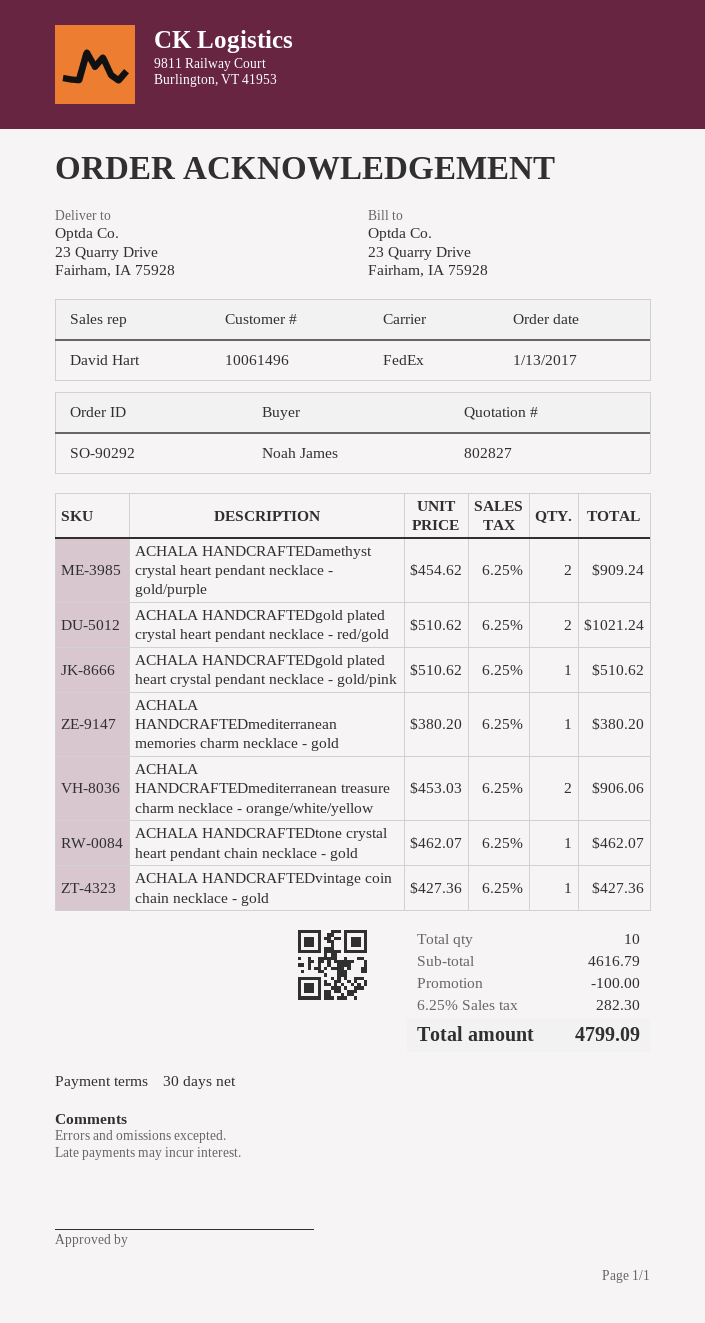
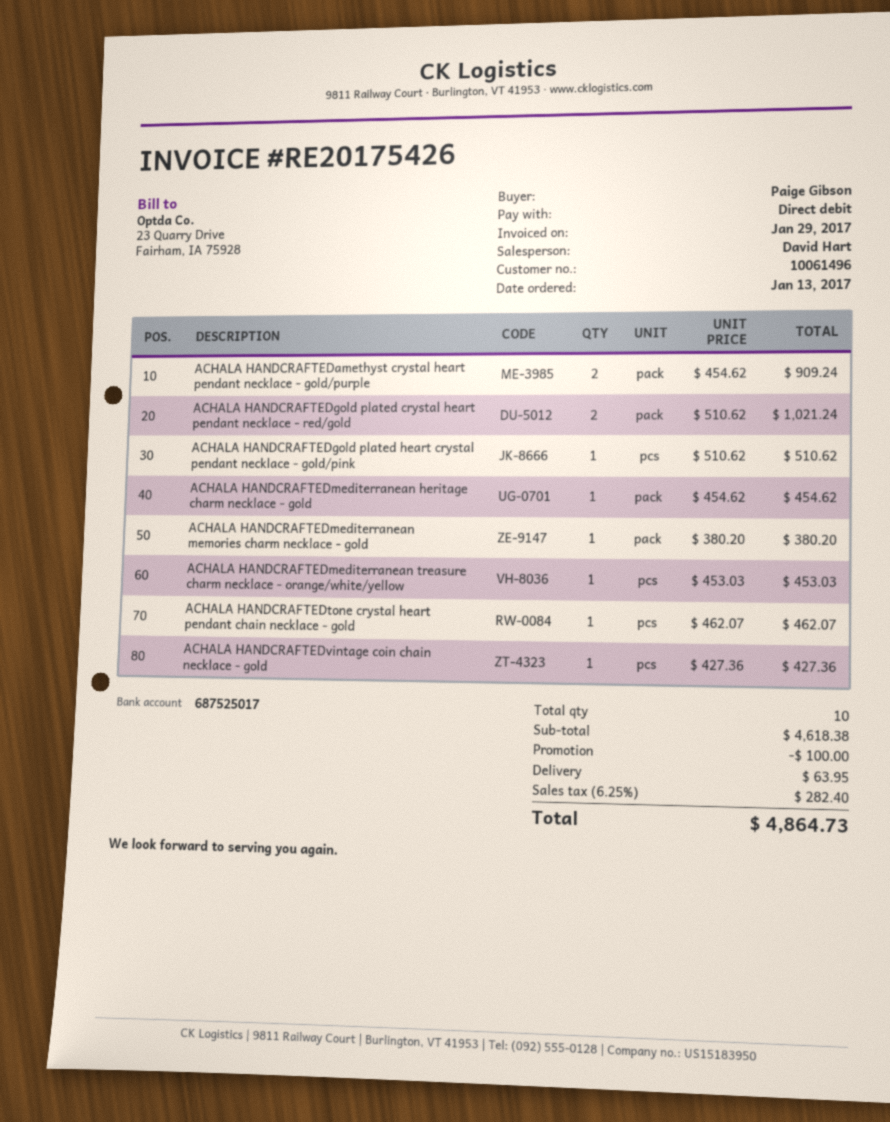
ordered by: Noah James -> Paige Gibson
ACHALA HANDCRAFTEDmediterranean treasure charm necklace - orange/white/yellow: 2 x 453.03 = 906.06 -> 1 x 453.03 = 453.03
ACHALA HANDCRAFTEDmediterranean heritage charm necklace - gold: none -> 1 x 454.62 = 454.62
subtotal: 4616.79 -> 4618.38
shipping: none -> 63.95
tax: 6.25% = 282.30 -> 6.25% = 282.40
total: 4799.09 -> 4864.73

